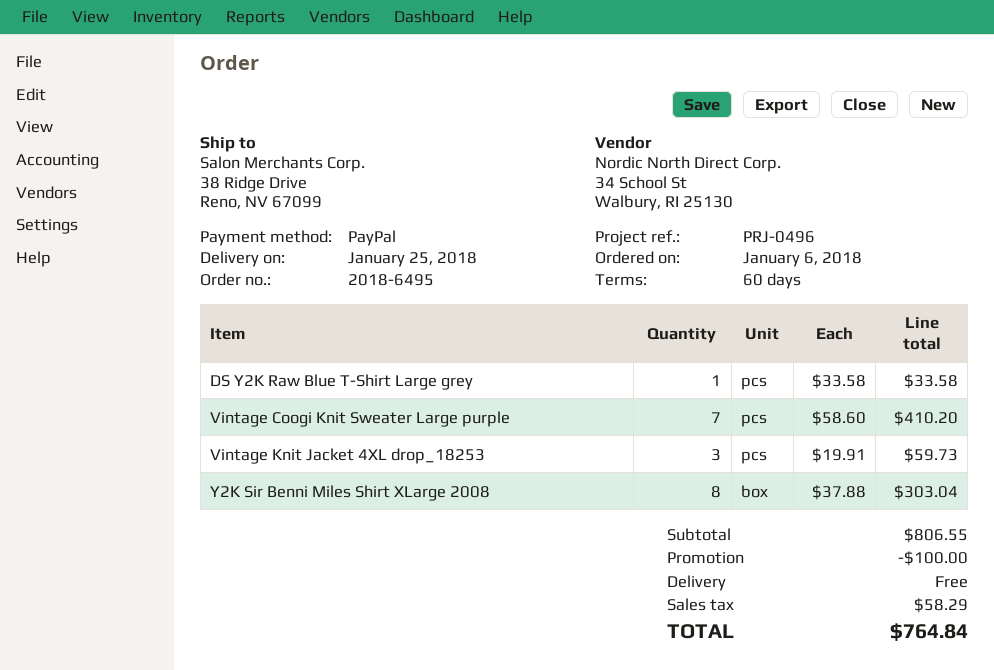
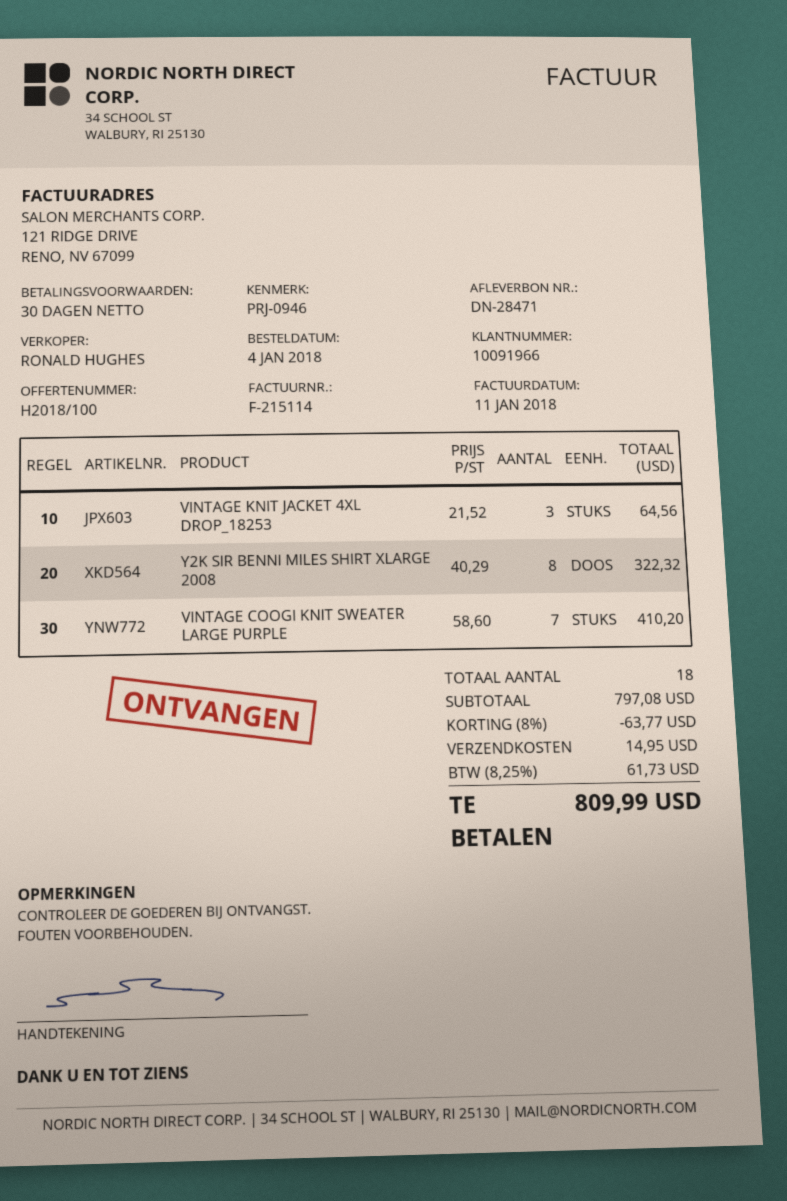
order date: 2018-01-06 -> 2018-01-04
payment terms: 60 days -> 30 days
reference: PRJ-0496 -> PRJ-0946
DS Y2K Raw Blue T-Shirt Large grey: 1 x 33.58 = 33.58 -> none
Vintage Knit Jacket 4XL drop_18253: 3 x 19.91 = 59.73 -> 3 x 21.52 = 64.56
Y2K Sir Benni Miles Shirt XLarge 2008: 8 x 37.88 = 303.04 -> 8 x 40.29 = 322.32
subtotal: 806.55 -> 797.08
discount: 100.00 -> 63.77
shipping: 0.00 -> 14.95
tax: 58.29 -> 61.73
total: 764.84 -> 809.99

